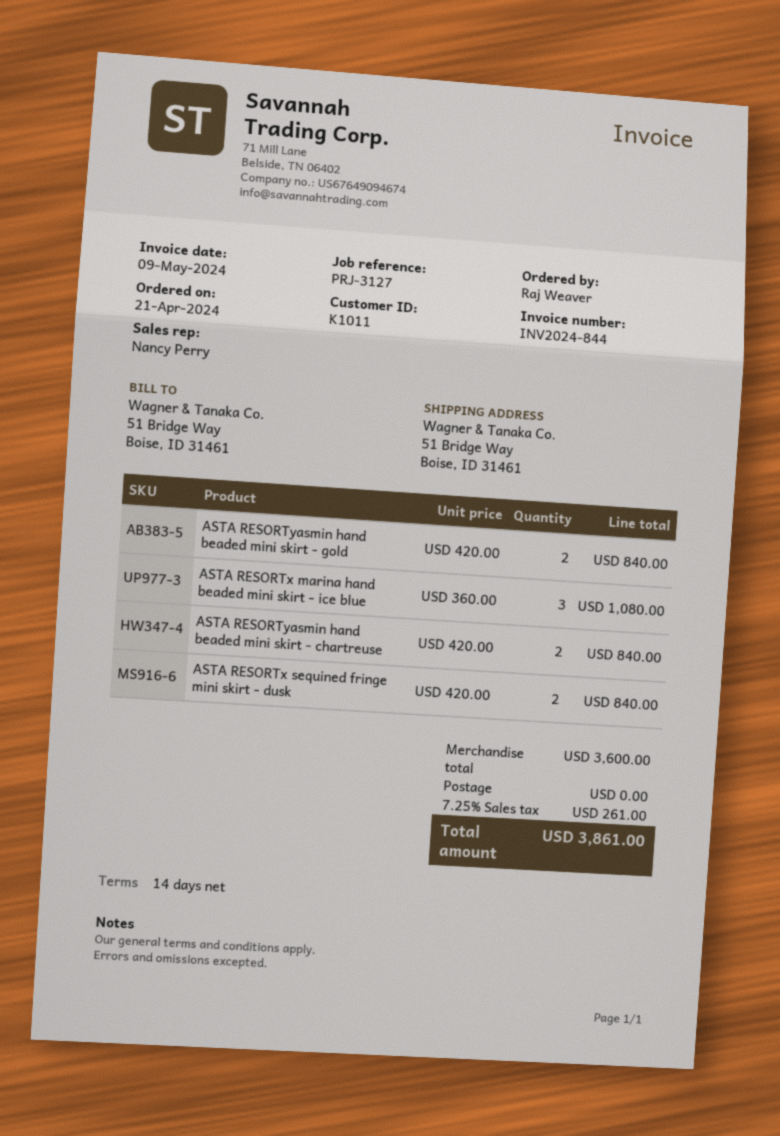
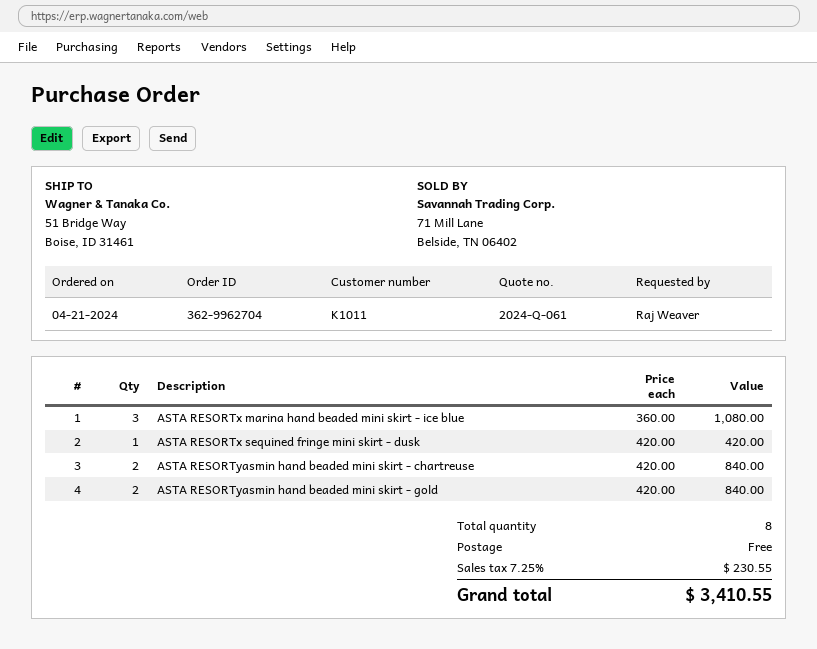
ASTA RESORTx sequined fringe mini skirt - dusk: 2 x 420.00 = 840.00 -> 1 x 420.00 = 420.00
tax: 7.25% = 261.00 -> 7.25% = 230.55
total: 3861.00 -> 3410.55

